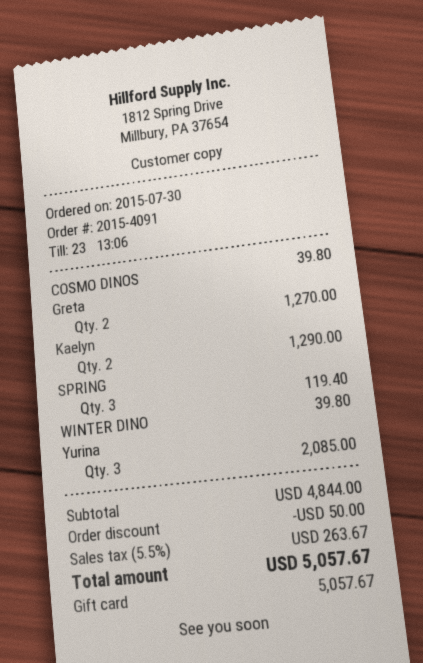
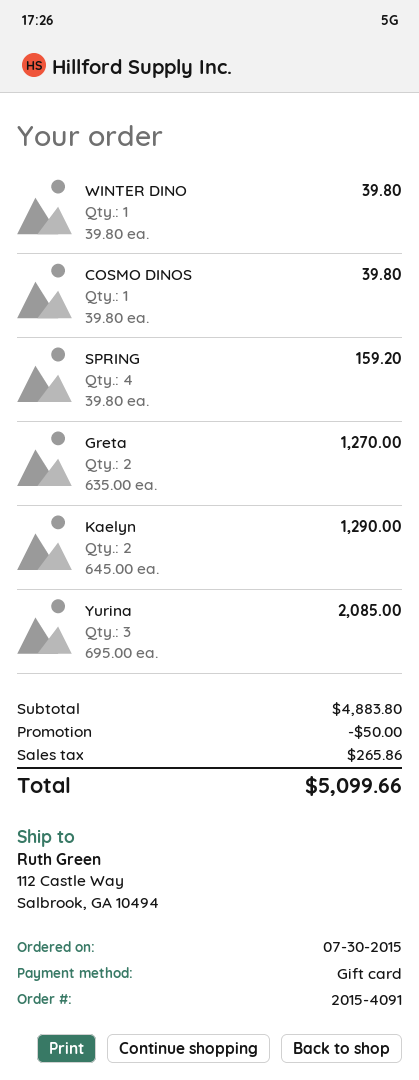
SPRING: 3 for 119.40 -> 4 for 159.20
subtotal: 4844.00 -> 4883.80
tax: 263.67 -> 265.86
total: 5057.67 -> 5099.66

